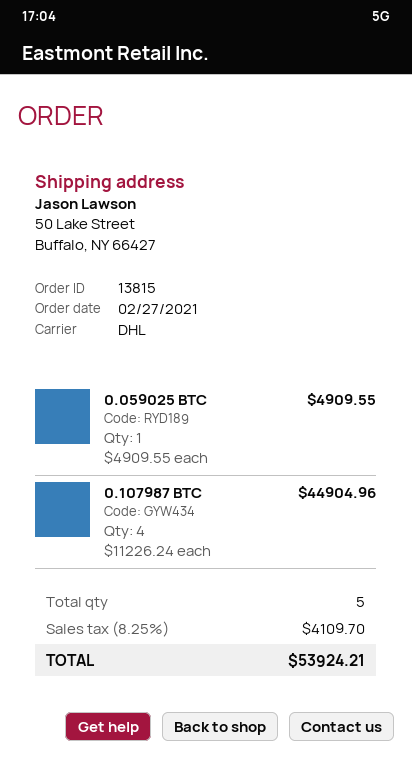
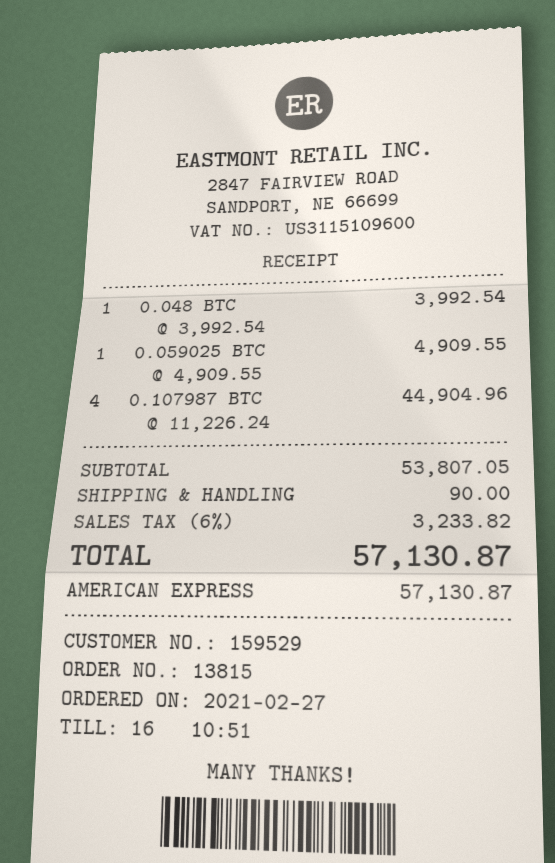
0.048 BTC: none -> 1 x 3992.54 = 3992.54
shipping: none -> 90.00
tax: 8.25% = 4109.70 -> 6% = 3233.82
total: 53924.21 -> 57130.87

